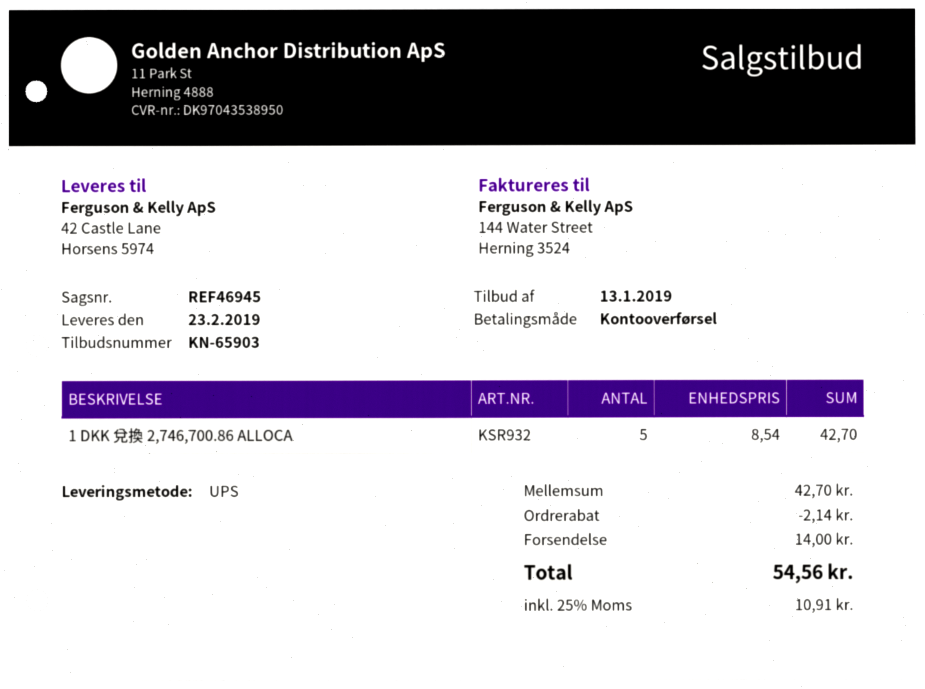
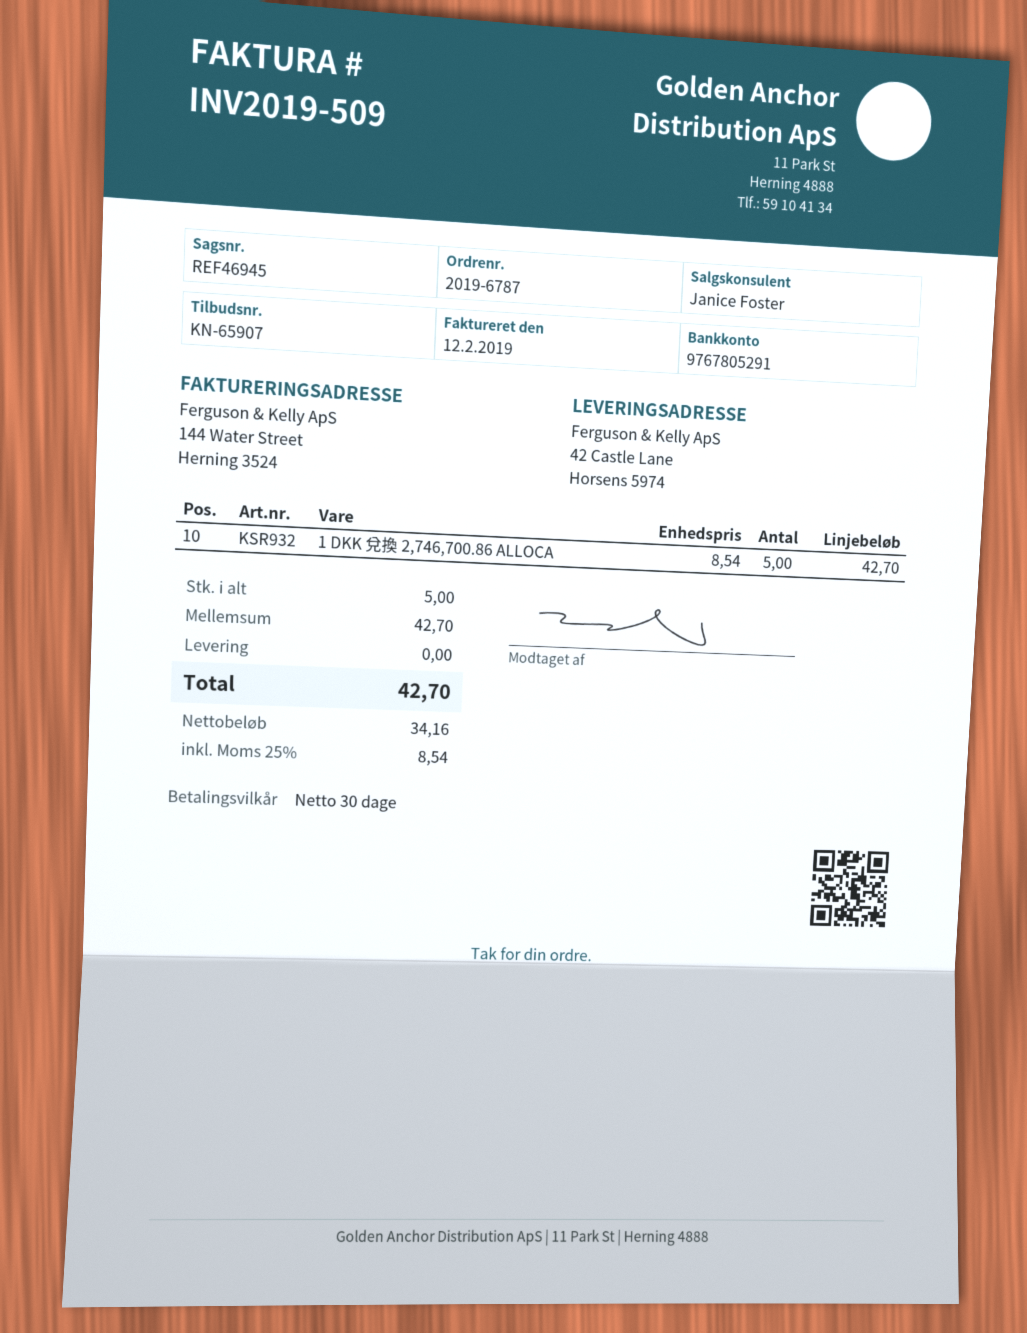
quote number: KN-65903 -> KN-65907
discount: 2.14 -> none
shipping: 14.00 -> 0.00
tax: 25% = 10.91 -> 25% = 8.54
total: 54.56 -> 42.70

